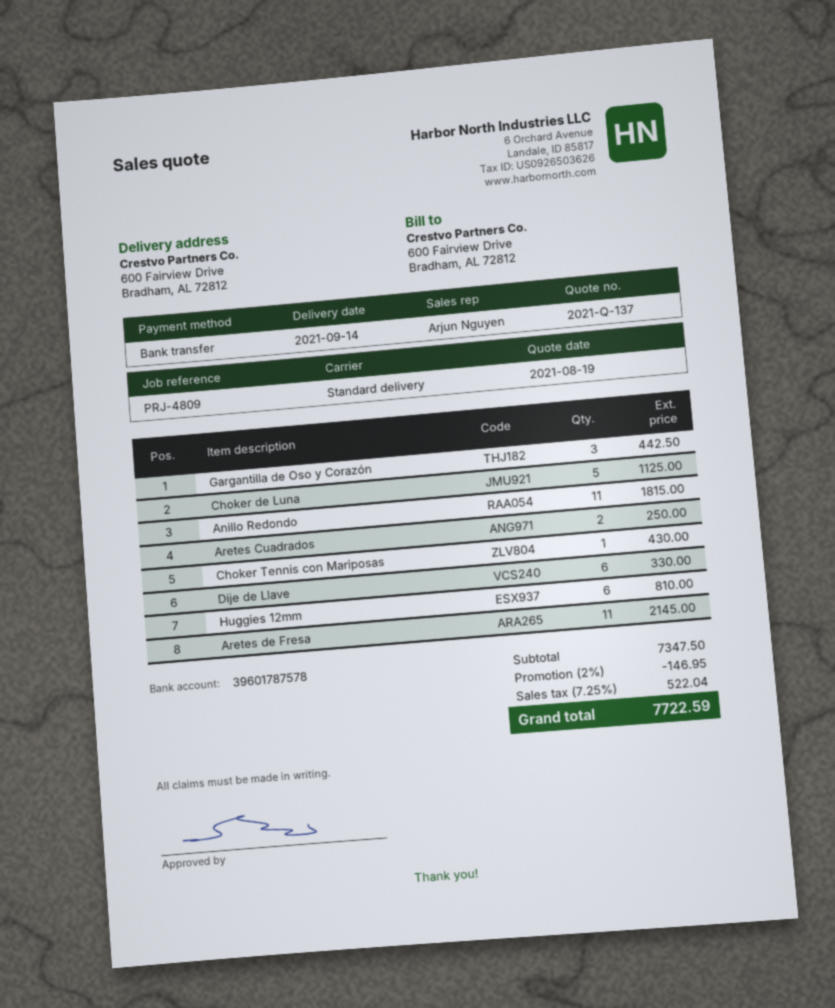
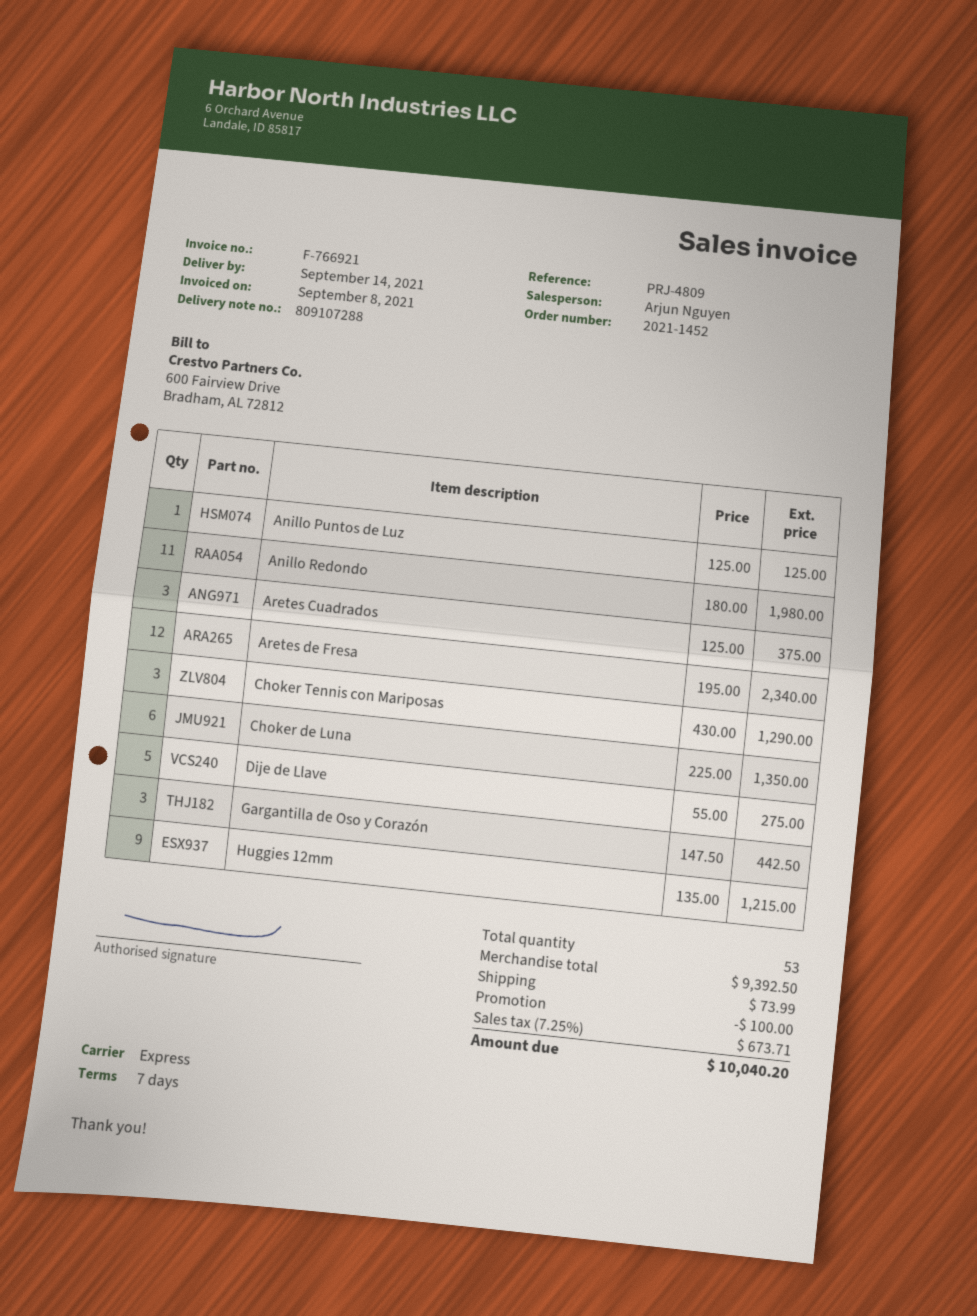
shipping method: standard -> express
Choker de Luna: 5 for 1125.00 -> 6 for 1350.00
Anillo Redondo: 11 for 1815.00 -> 11 for 1980.00
Aretes Cuadrados: 2 for 250.00 -> 3 for 375.00
Choker Tennis con Mariposas: 1 for 430.00 -> 3 for 1290.00
Dije de Llave: 6 for 330.00 -> 5 for 275.00
Huggies 12mm: 6 for 810.00 -> 9 for 1215.00
Aretes de Fresa: 11 for 2145.00 -> 12 for 2340.00
Anillo Puntos de Luz: none -> 1 for 125.00
subtotal: 7347.50 -> 9392.50
discount: 146.95 -> 100.00
shipping: none -> 73.99
tax: 7.25% = 522.04 -> 7.25% = 673.71
total: 7722.59 -> 10040.20

